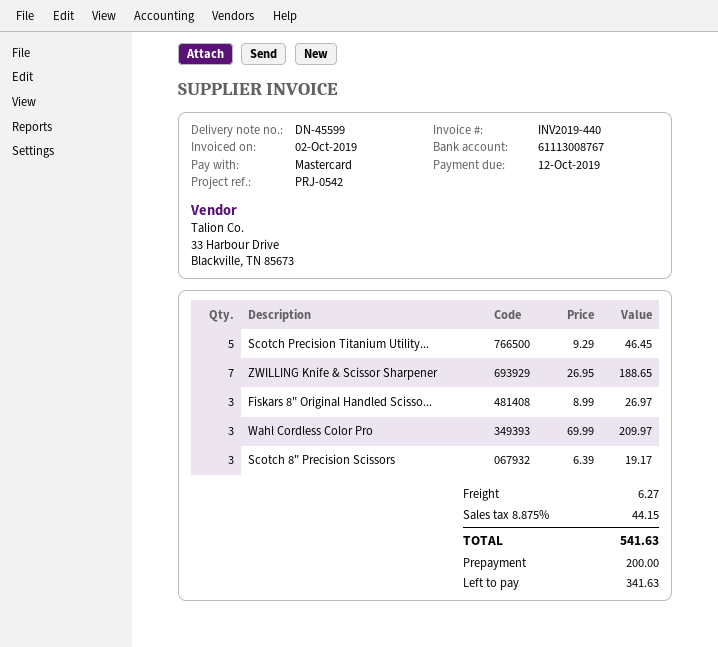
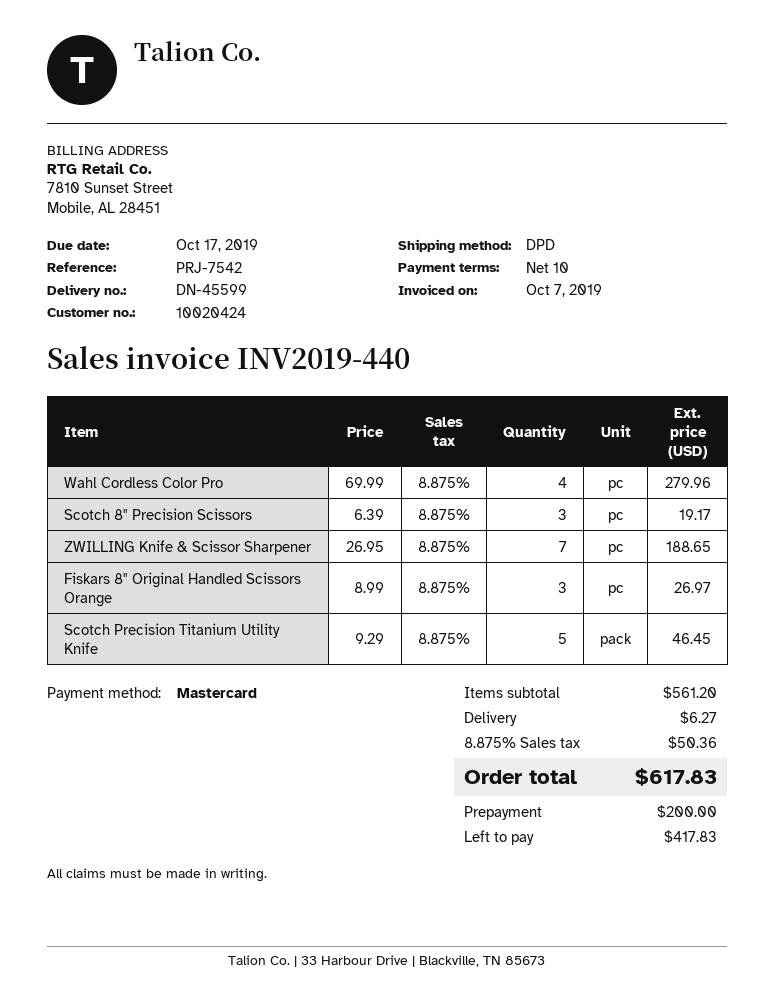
invoice date: 2019-10-02 -> 2019-10-07
due date: 2019-10-12 -> 2019-10-17
reference: PRJ-0542 -> PRJ-7542
Wahl Cordless Color Pro: 3 x 69.99 = 209.97 -> 4 x 69.99 = 279.96
tax: 8.875% = 44.15 -> 8.875% = 50.36
total: 541.63 -> 617.83
balance: 341.63 -> 417.83

